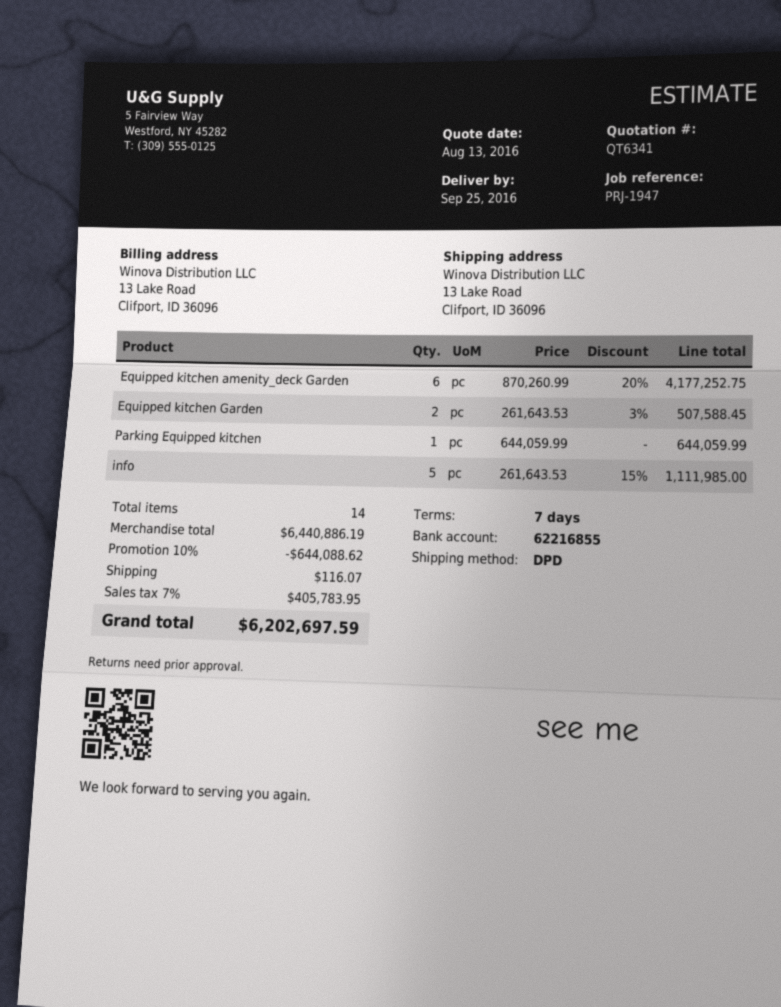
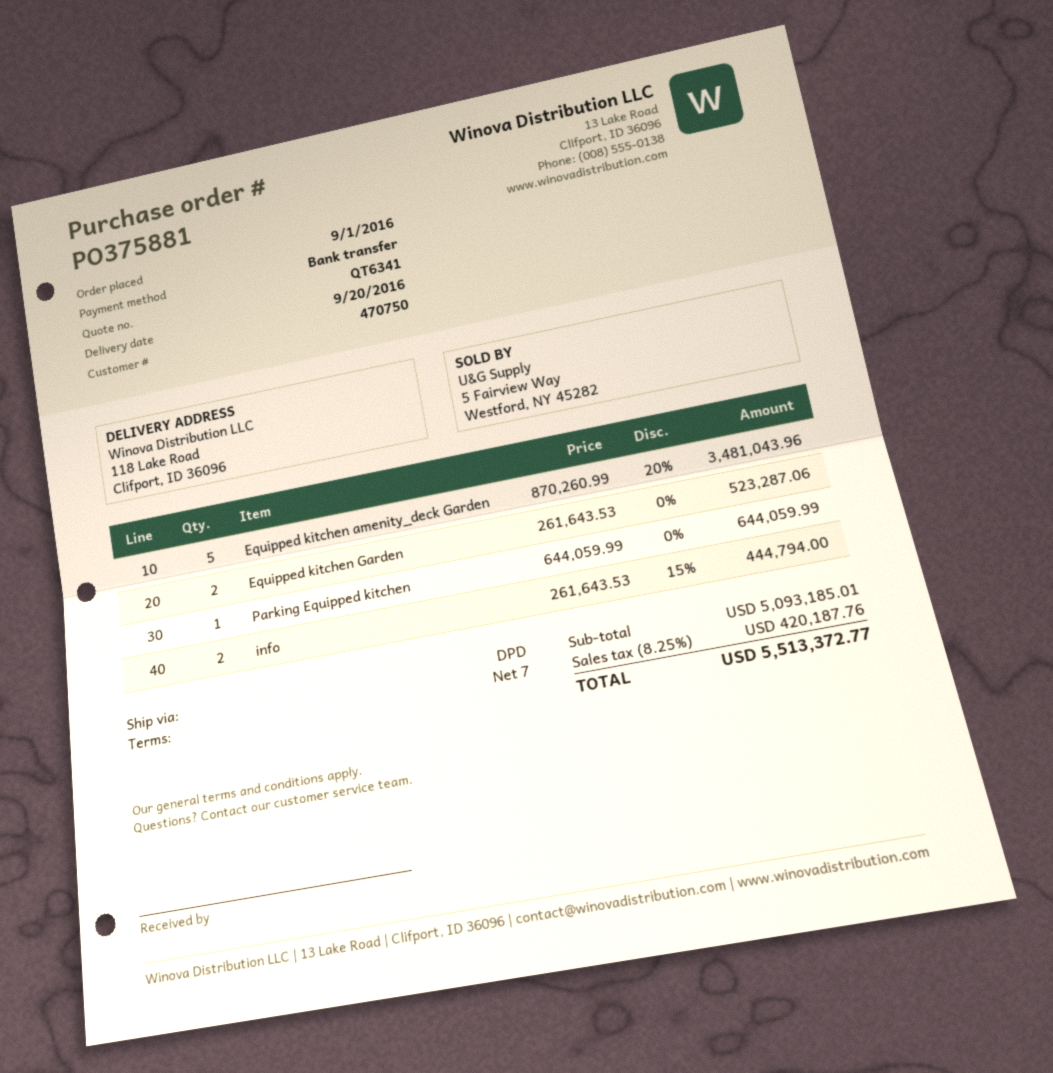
delivery date: 2016-09-25 -> 2016-09-20
ship to: 13 Lake Road, Clifport, ID 36096 -> 118 Lake Road, Clifport, ID 36096
Equipped kitchen amenity_deck Garden: 6 x 870260.99 - 20% = 4177252.75 -> 5 x 870260.99 - 20% = 3481043.96
Equipped kitchen Garden: 2 x 261643.53 - 3% = 507588.45 -> 2 x 261643.53 = 523287.06
info: 5 x 261643.53 - 15% = 1111985.00 -> 2 x 261643.53 - 15% = 444794.00
subtotal: 6440886.19 -> 5093185.01
discount: 10% = 644088.62 -> none
shipping: 116.07 -> none
tax: 7% = 405783.95 -> 8.25% = 420187.76
total: 6202697.59 -> 5513372.77

